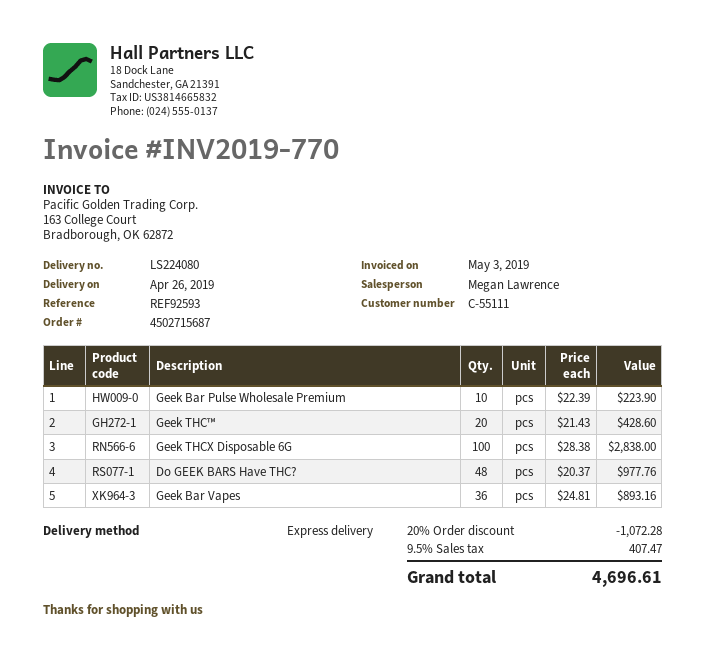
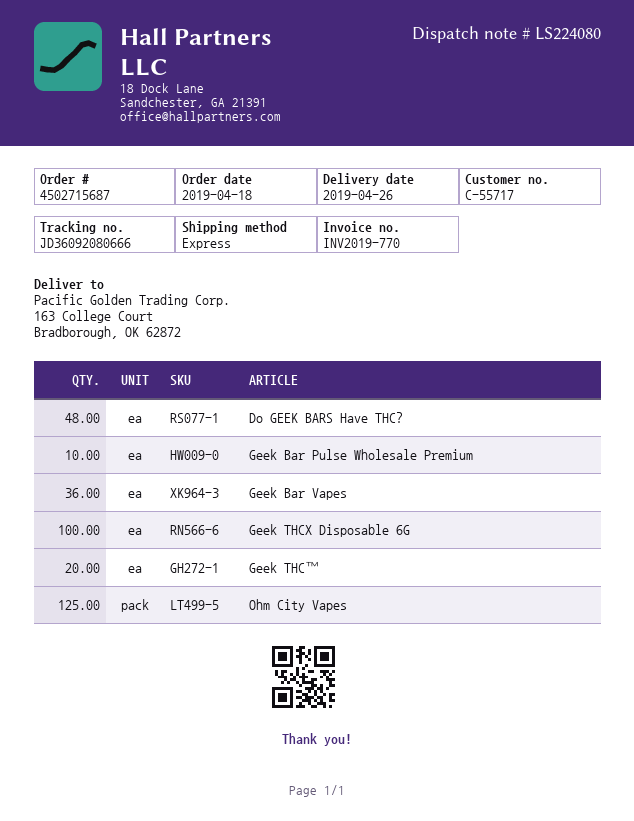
customer number: C-55111 -> C-55717
Ohm City Vapes: none -> 125

